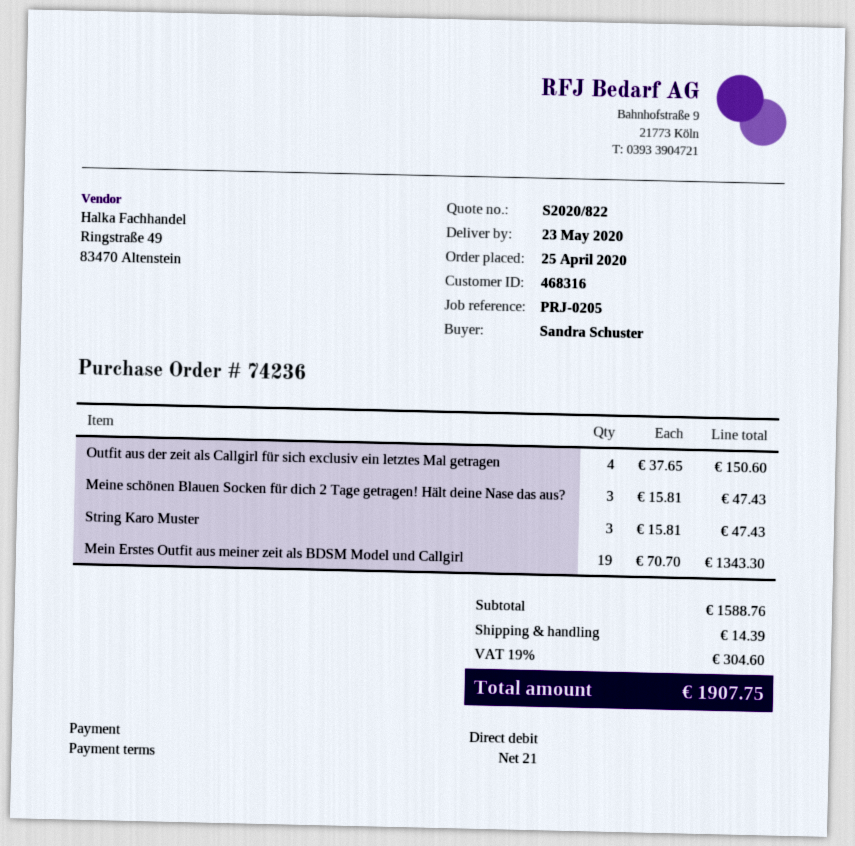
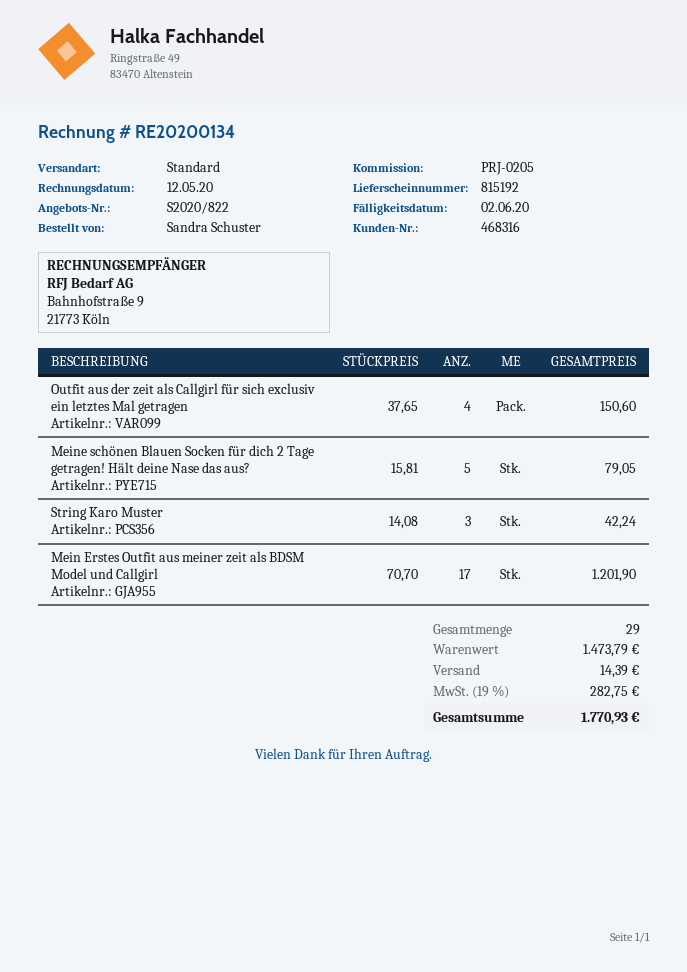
Meine schönen Blauen Socken für dich 2 Tage getragen! Hält deine Nase das aus?: 3 x 15.81 = 47.43 -> 5 x 15.81 = 79.05
String Karo Muster: 3 x 15.81 = 47.43 -> 3 x 14.08 = 42.24
Mein Erstes Outfit aus meiner zeit als BDSM Model und Callgirl: 19 x 70.70 = 1343.30 -> 17 x 70.70 = 1201.90
subtotal: 1588.76 -> 1473.79
tax: 19% = 304.60 -> 19% = 282.75
total: 1907.75 -> 1770.93

